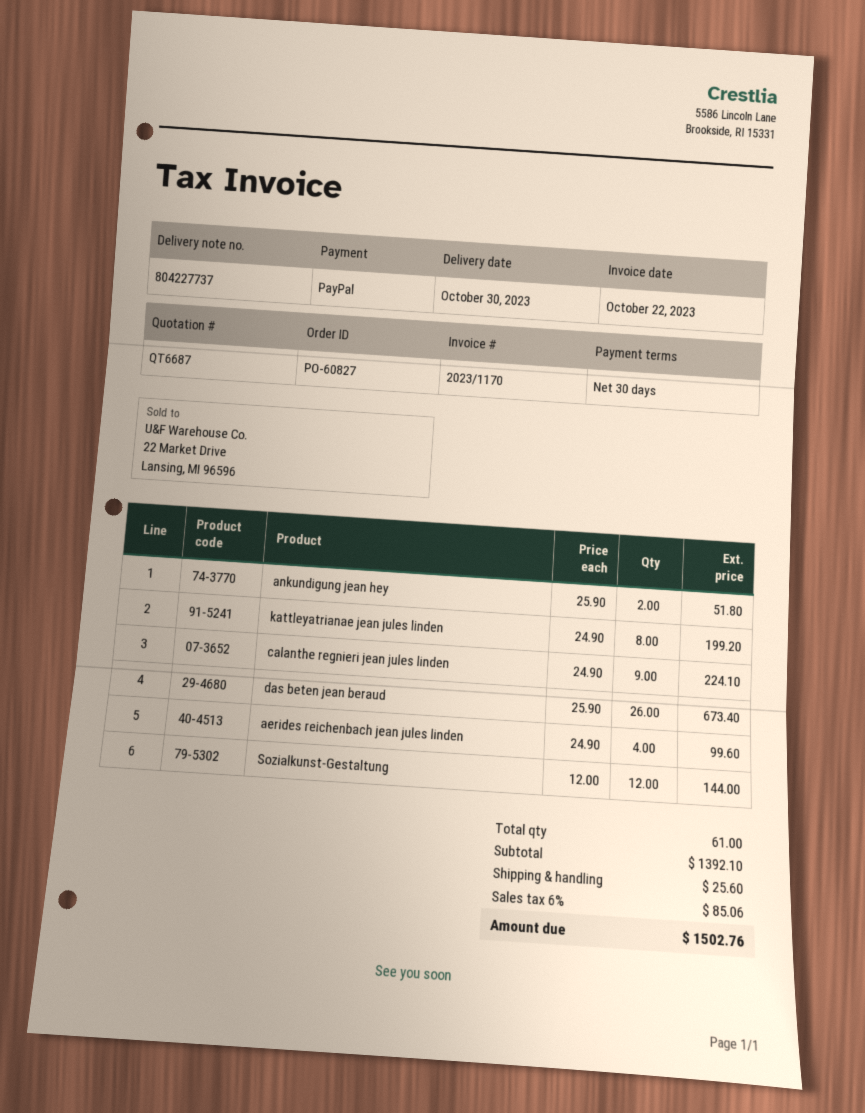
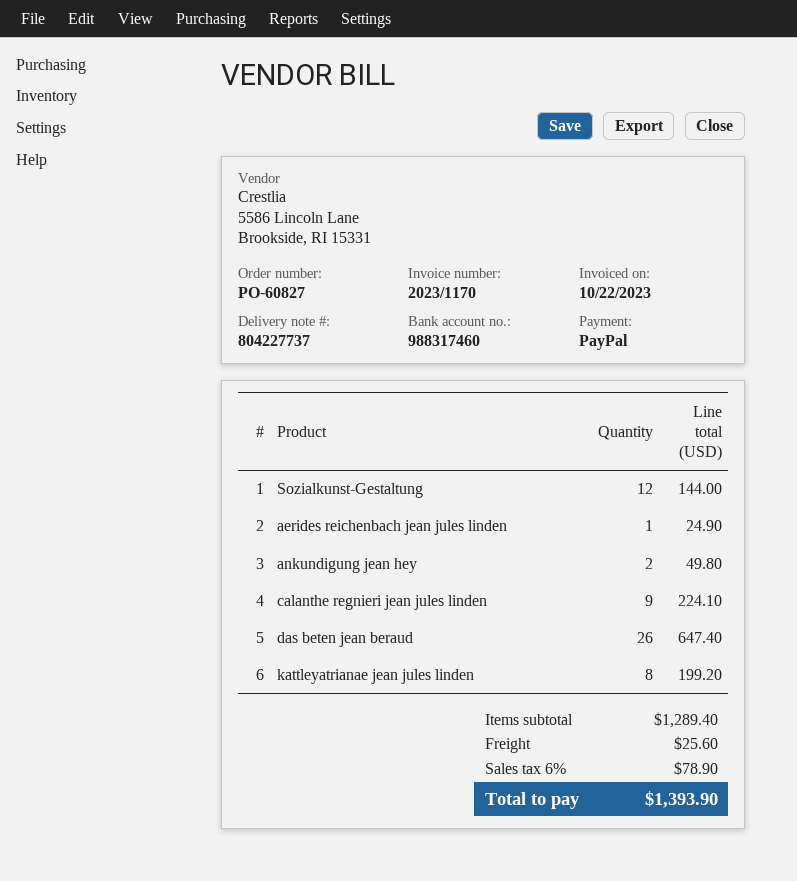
ankundigung jean hey: 2 for 51.80 -> 2 for 49.80
das beten jean beraud: 26 for 673.40 -> 26 for 647.40
aerides reichenbach jean jules linden: 4 for 99.60 -> 1 for 24.90
subtotal: 1392.10 -> 1289.40
tax: 6% = 85.06 -> 6% = 78.90
total: 1502.76 -> 1393.90

